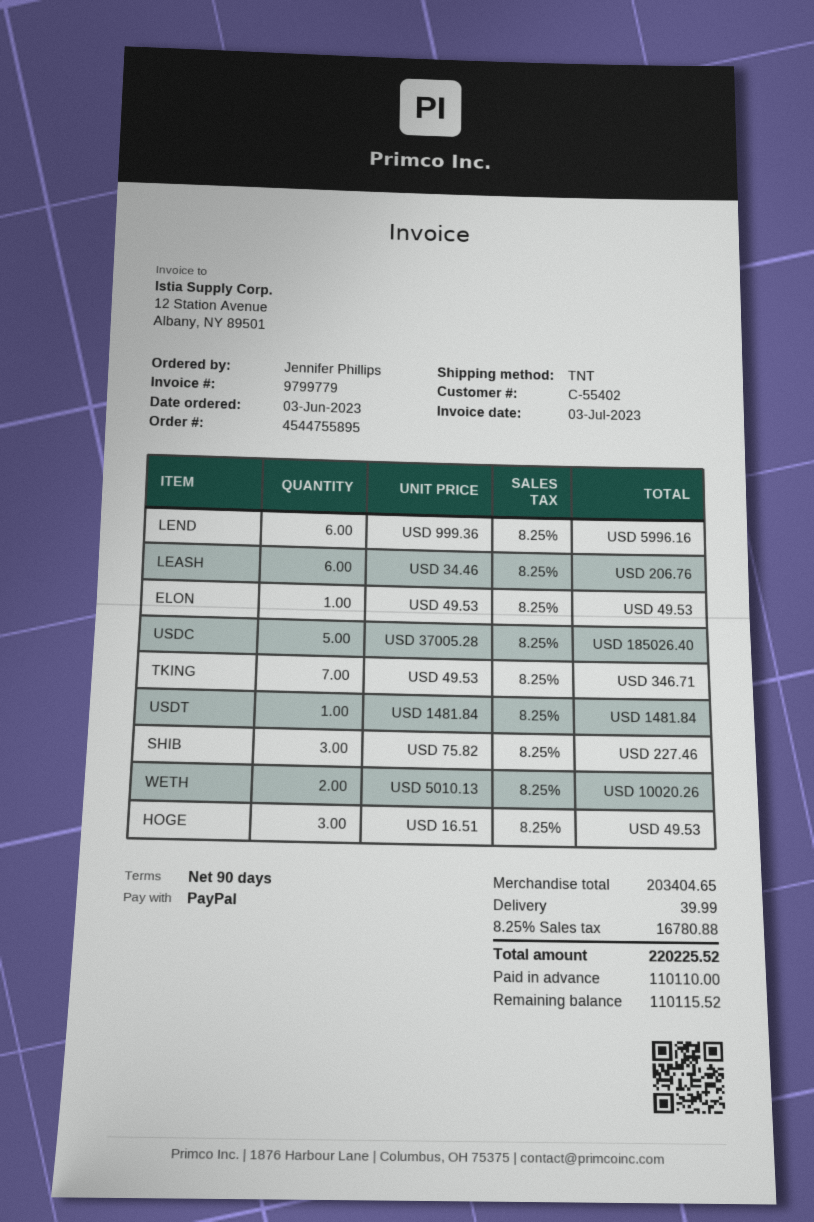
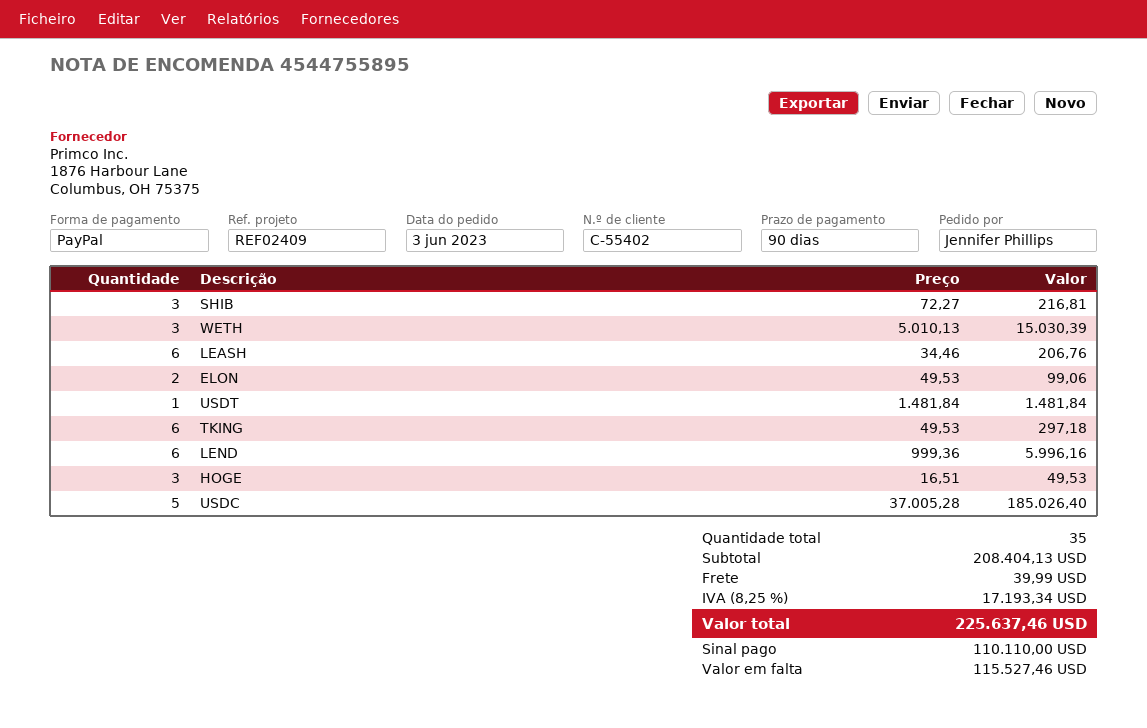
ELON: 1 x 49.53 = 49.53 -> 2 x 49.53 = 99.06
TKING: 7 x 49.53 = 346.71 -> 6 x 49.53 = 297.18
SHIB: 3 x 75.82 = 227.46 -> 3 x 72.27 = 216.81
WETH: 2 x 5010.13 = 10020.26 -> 3 x 5010.13 = 15030.39
subtotal: 203404.65 -> 208404.13
tax: 8.25% = 16780.88 -> 8.25% = 17193.34
total: 220225.52 -> 225637.46
balance: 110115.52 -> 115527.46

